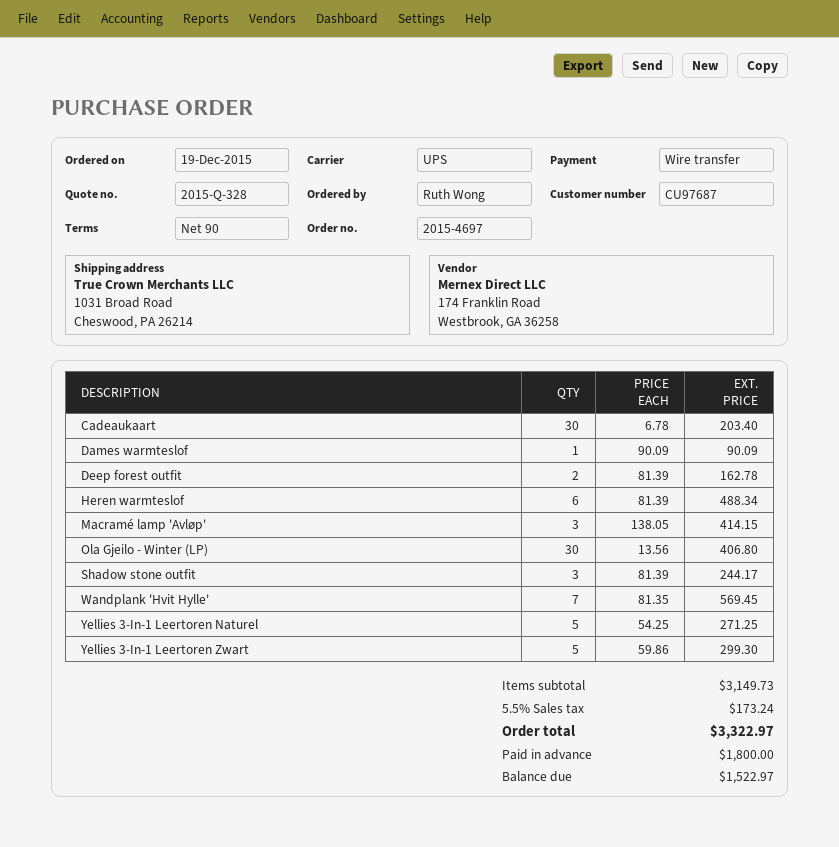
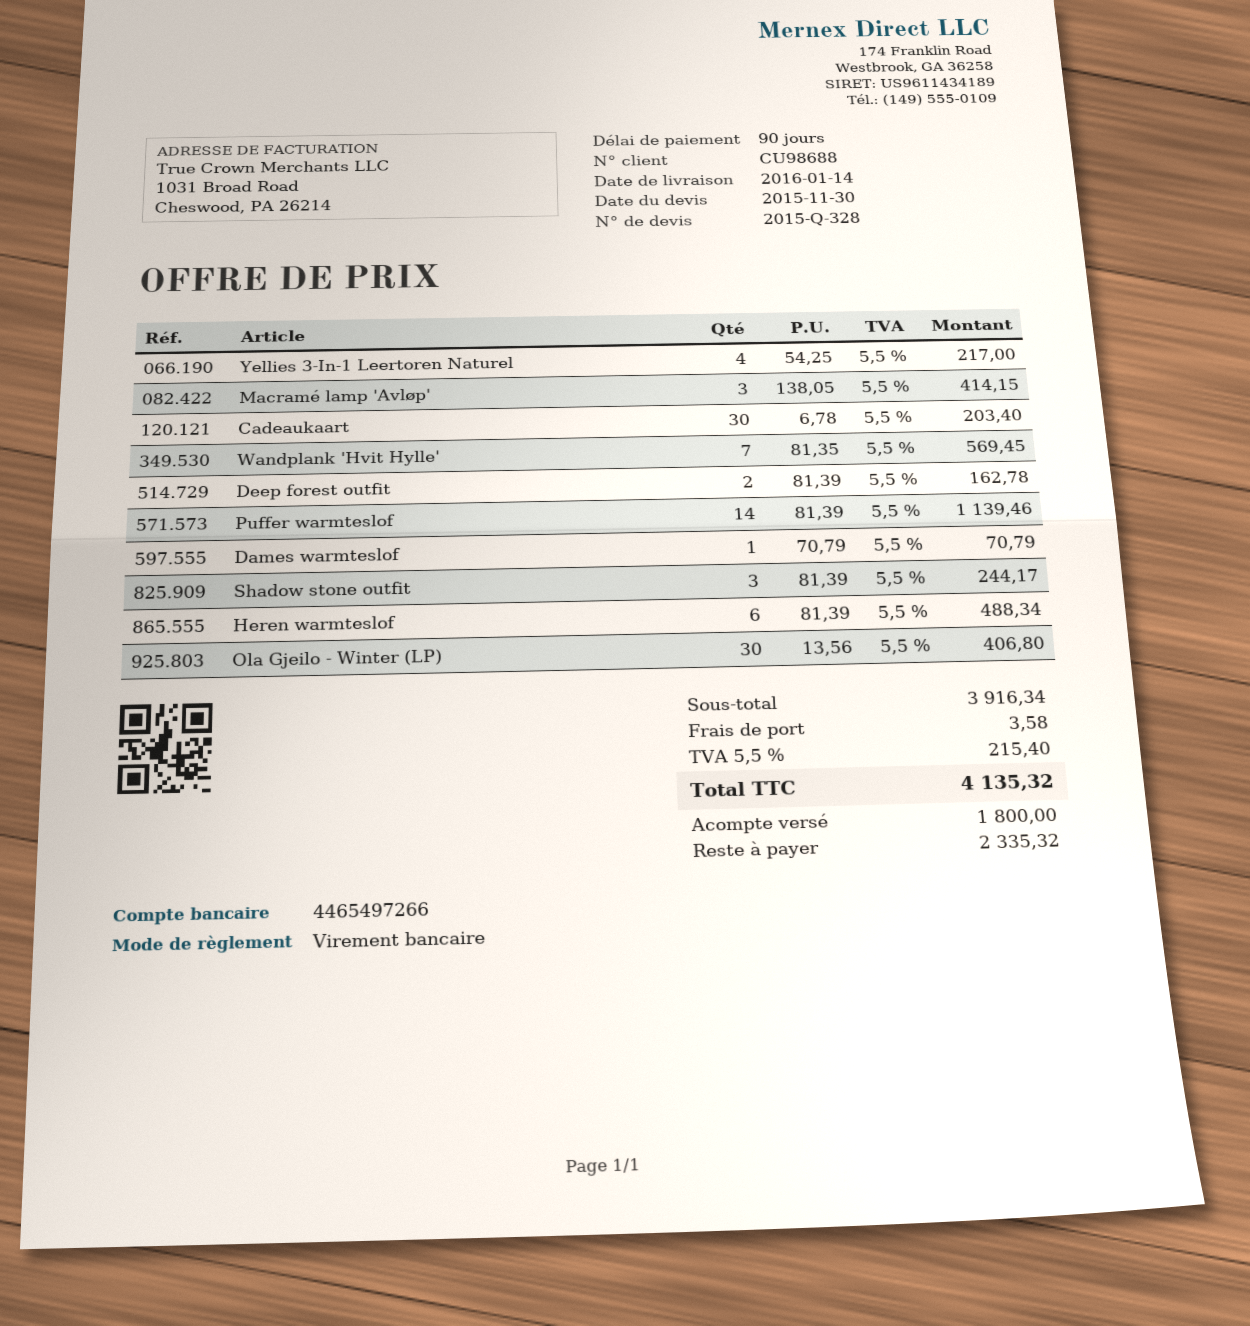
customer number: CU97687 -> CU98688
Dames warmteslof: 1 x 90.09 = 90.09 -> 1 x 70.79 = 70.79
Yellies 3-In-1 Leertoren Naturel: 5 x 54.25 = 271.25 -> 4 x 54.25 = 217.00
Yellies 3-In-1 Leertoren Zwart: 5 x 59.86 = 299.30 -> none
Puffer warmteslof: none -> 14 x 81.39 = 1139.46
subtotal: 3149.73 -> 3916.34
shipping: none -> 3.58
tax: 5.5% = 173.24 -> 5.5% = 215.40
total: 3322.97 -> 4135.32
balance: 1522.97 -> 2335.32

